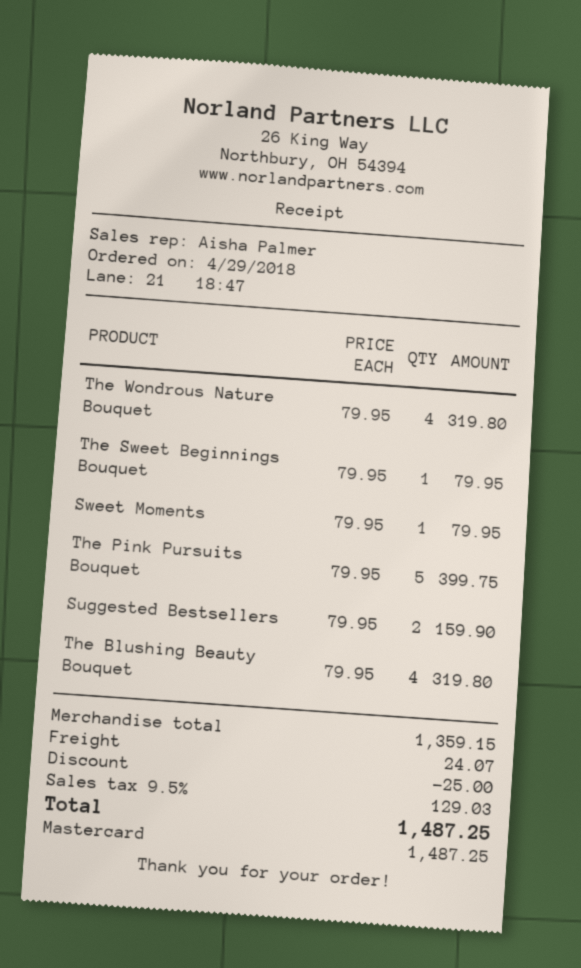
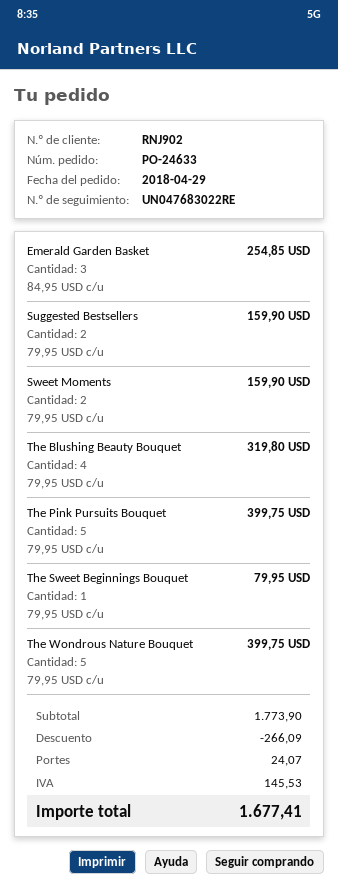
The Wondrous Nature Bouquet: 4 x 79.95 = 319.80 -> 5 x 79.95 = 399.75
Sweet Moments: 1 x 79.95 = 79.95 -> 2 x 79.95 = 159.90
Emerald Garden Basket: none -> 3 x 84.95 = 254.85
subtotal: 1359.15 -> 1773.90
discount: 25.00 -> 266.09
tax: 129.03 -> 145.53
total: 1487.25 -> 1677.41

